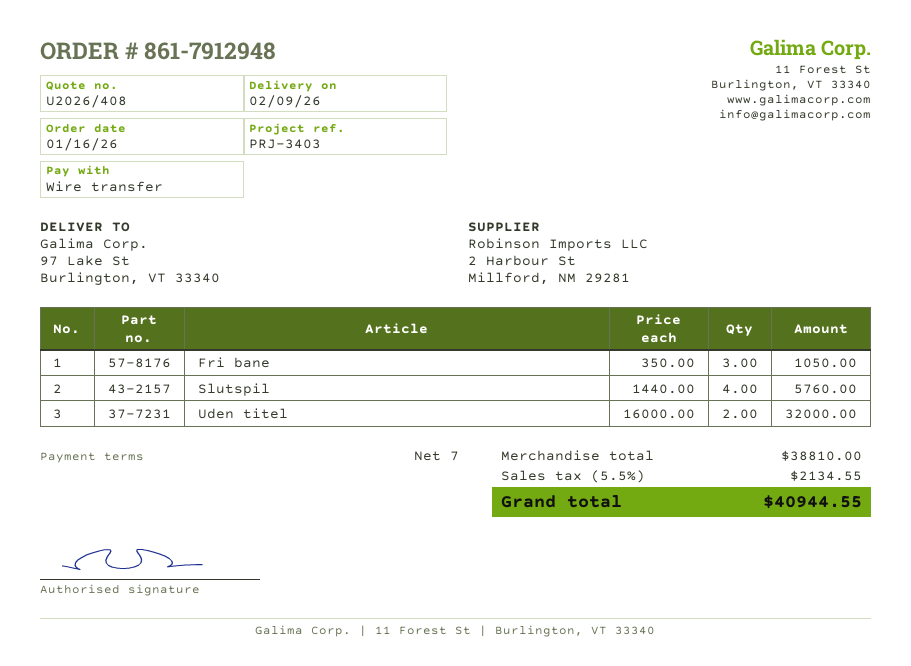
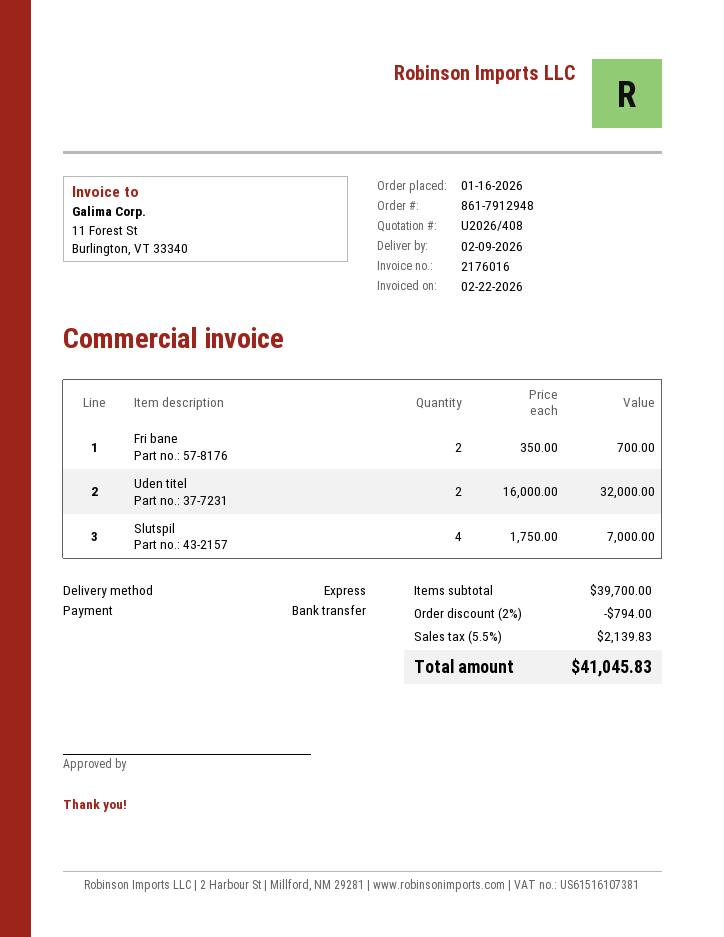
Fri bane: 3 x 350.00 = 1050.00 -> 2 x 350.00 = 700.00
Slutspil: 4 x 1440.00 = 5760.00 -> 4 x 1750.00 = 7000.00
subtotal: 38810.00 -> 39700.00
discount: none -> 2% = 794.00
tax: 5.5% = 2134.55 -> 5.5% = 2139.83
total: 40944.55 -> 41045.83

